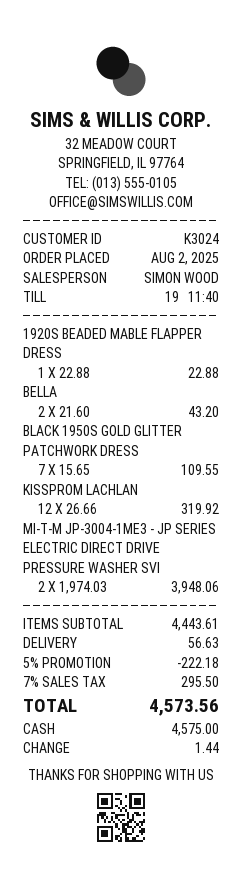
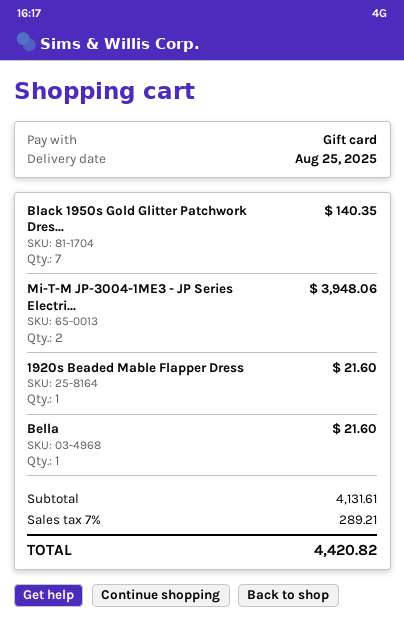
payment method: cash -> gift card
1920S BEADED MABLE FLAPPER DRESS: 1 for 22.88 -> 1 for 21.60
BELLA: 2 for 43.20 -> 1 for 21.60
BLACK 1950S GOLD GLITTER PATCHWORK DRESS: 7 for 109.55 -> 7 for 140.35
KISSPROM LACHLAN: 12 for 319.92 -> none
subtotal: 4443.61 -> 4131.61
discount: 5% = 222.18 -> none
shipping: 56.63 -> none
tax: 7% = 295.50 -> 7% = 289.21
total: 4573.56 -> 4420.82

